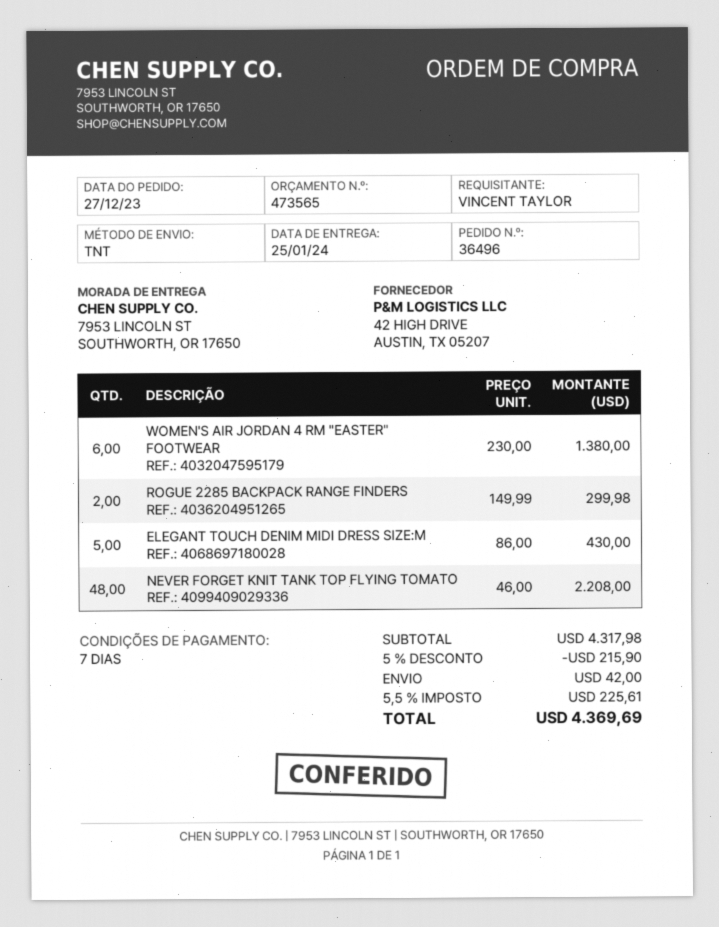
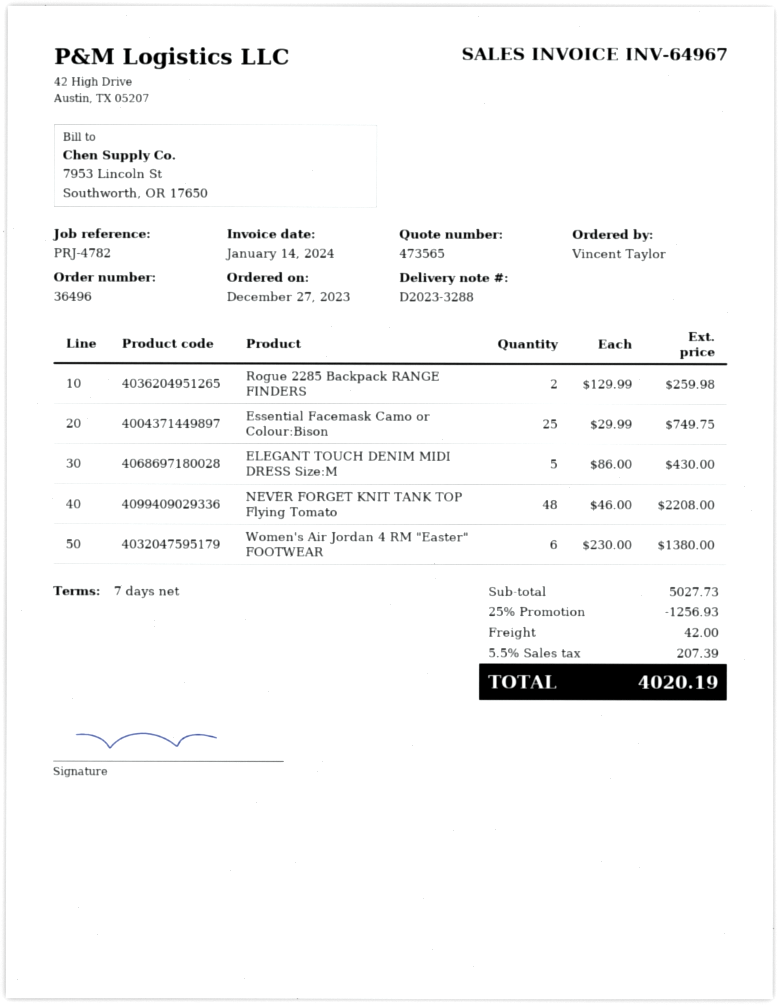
ROGUE 2285 BACKPACK RANGE FINDERS: 2 x 149.99 = 299.98 -> 2 x 129.99 = 259.98
Essential Facemask Camo or Colour:Bison: none -> 25 x 29.99 = 749.75
subtotal: 4317.98 -> 5027.73
discount: 5% = 215.90 -> 25% = 1256.93
tax: 5.5% = 225.61 -> 5.5% = 207.39
total: 4369.69 -> 4020.19

